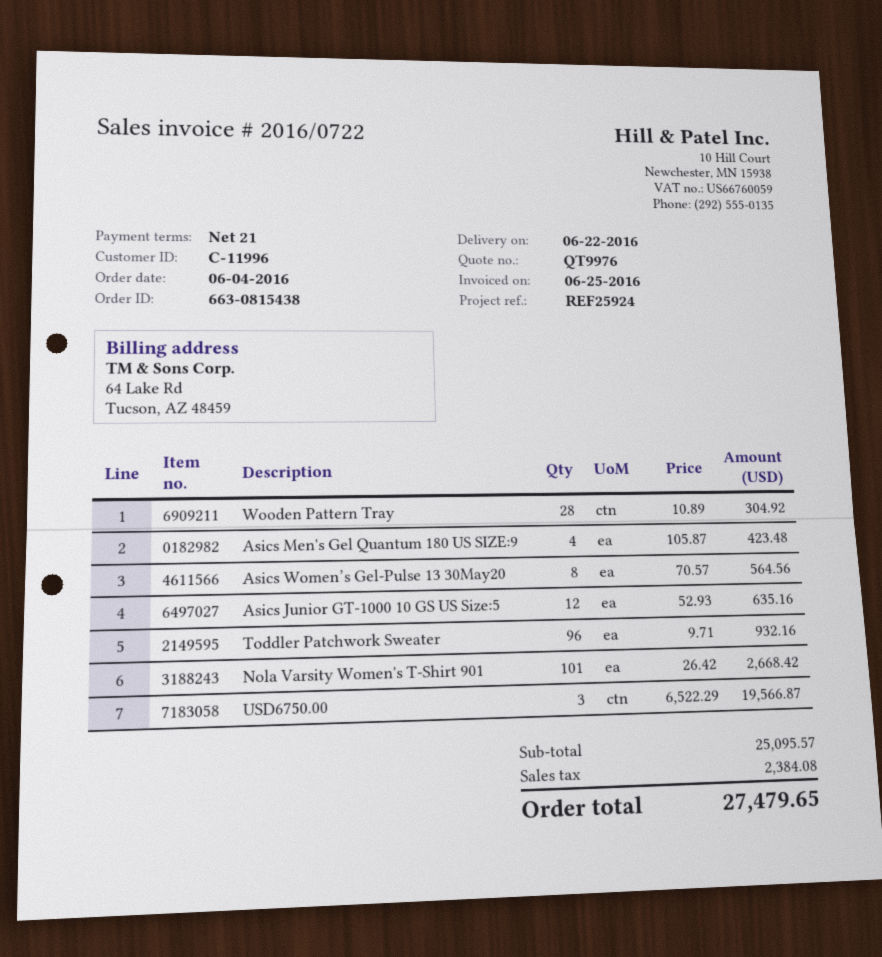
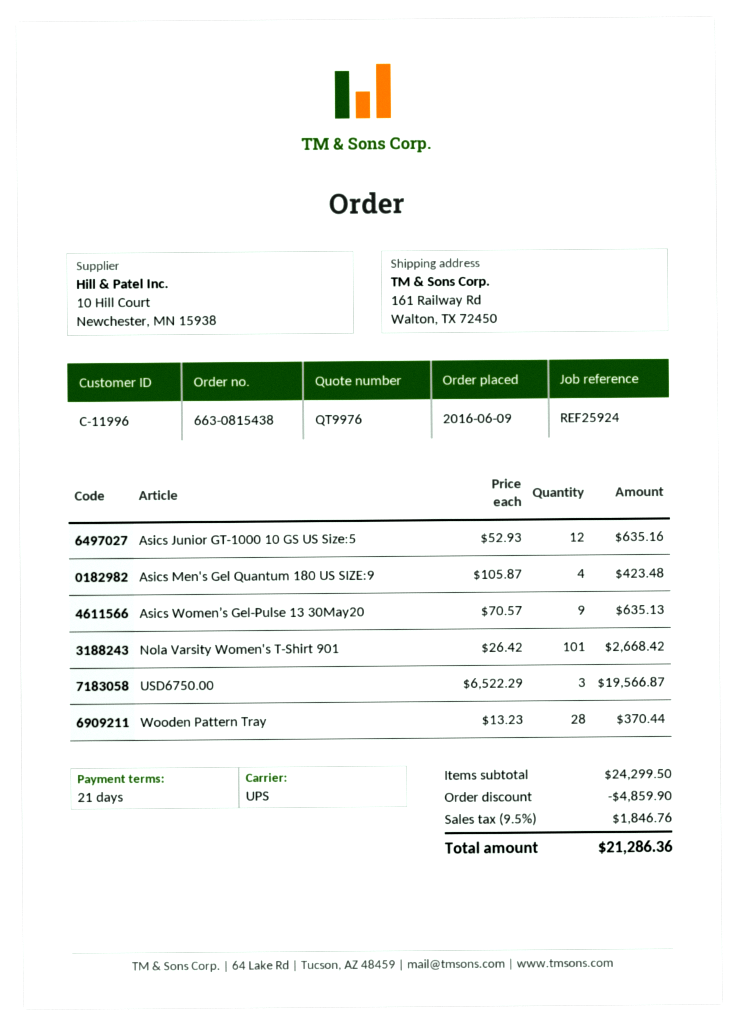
order date: 2016-06-04 -> 2016-06-09
Wooden Pattern Tray: 28 x 10.89 = 304.92 -> 28 x 13.23 = 370.44
Asics Women’s Gel-Pulse 13 30May20: 8 x 70.57 = 564.56 -> 9 x 70.57 = 635.13
Toddler Patchwork Sweater: 96 x 9.71 = 932.16 -> none
subtotal: 25095.57 -> 24299.50
discount: none -> 4859.90
tax: 2384.08 -> 1846.76
total: 27479.65 -> 21286.36

